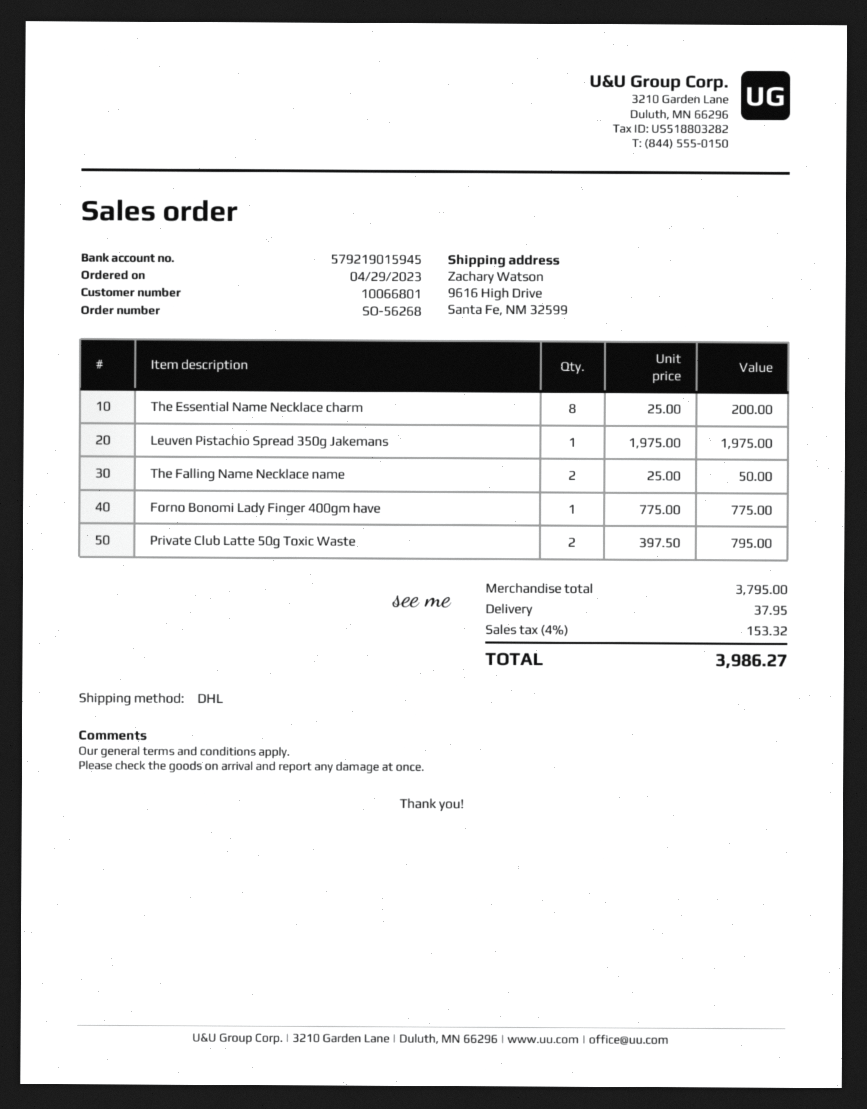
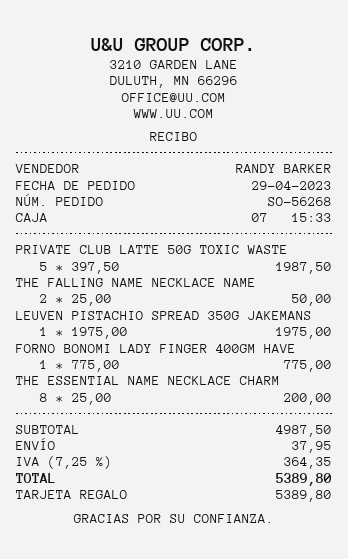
Private Club Latte 50g Toxic Waste: 2 x 397.50 = 795.00 -> 5 x 397.50 = 1987.50
subtotal: 3795.00 -> 4987.50
tax: 4% = 153.32 -> 7.25% = 364.35
total: 3986.27 -> 5389.80

